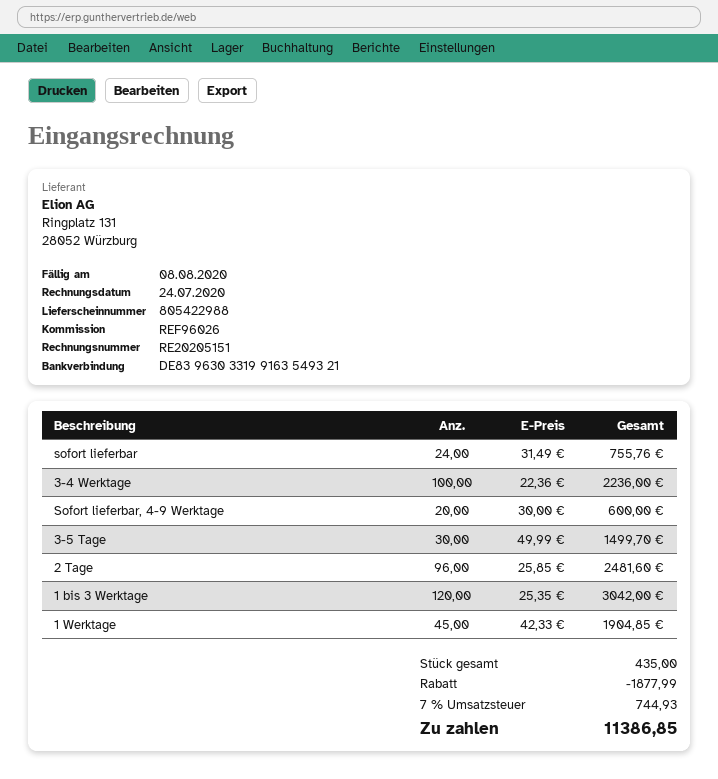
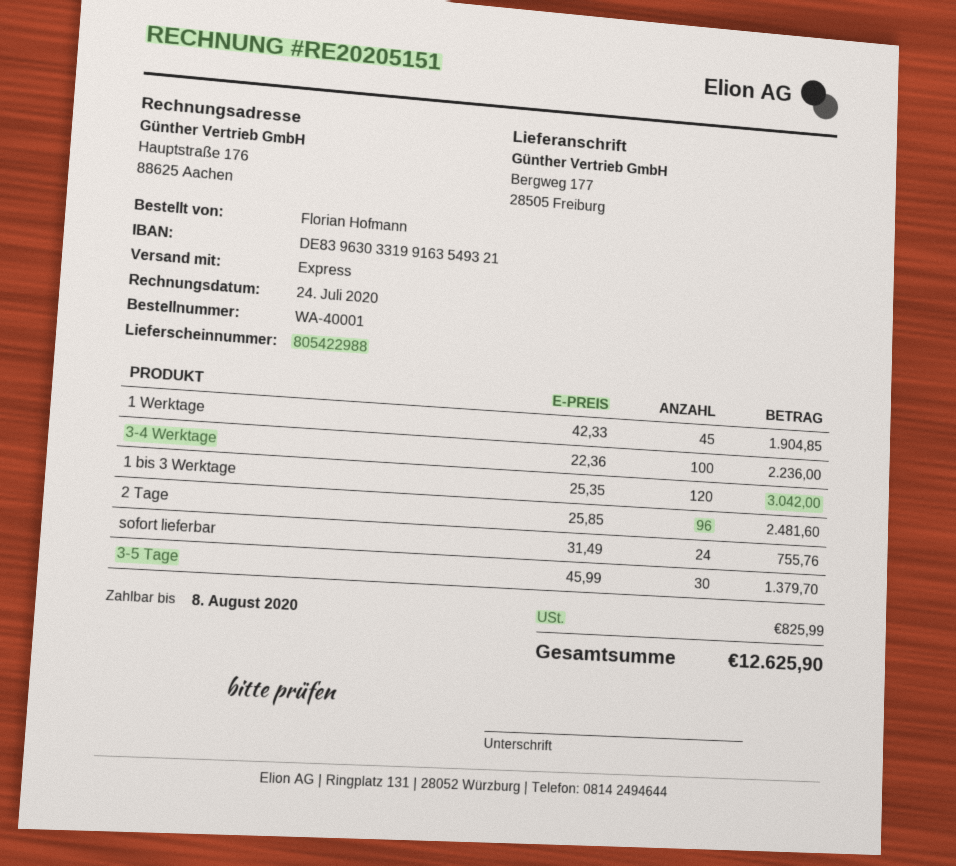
Sofort lieferbar, 4-9 Werktage: 20 x 30.00 = 600.00 -> none
3-5 Tage: 30 x 49.99 = 1499.70 -> 30 x 45.99 = 1379.70
discount: 1877.99 -> none
tax: 744.93 -> 825.99
total: 11386.85 -> 12625.90

